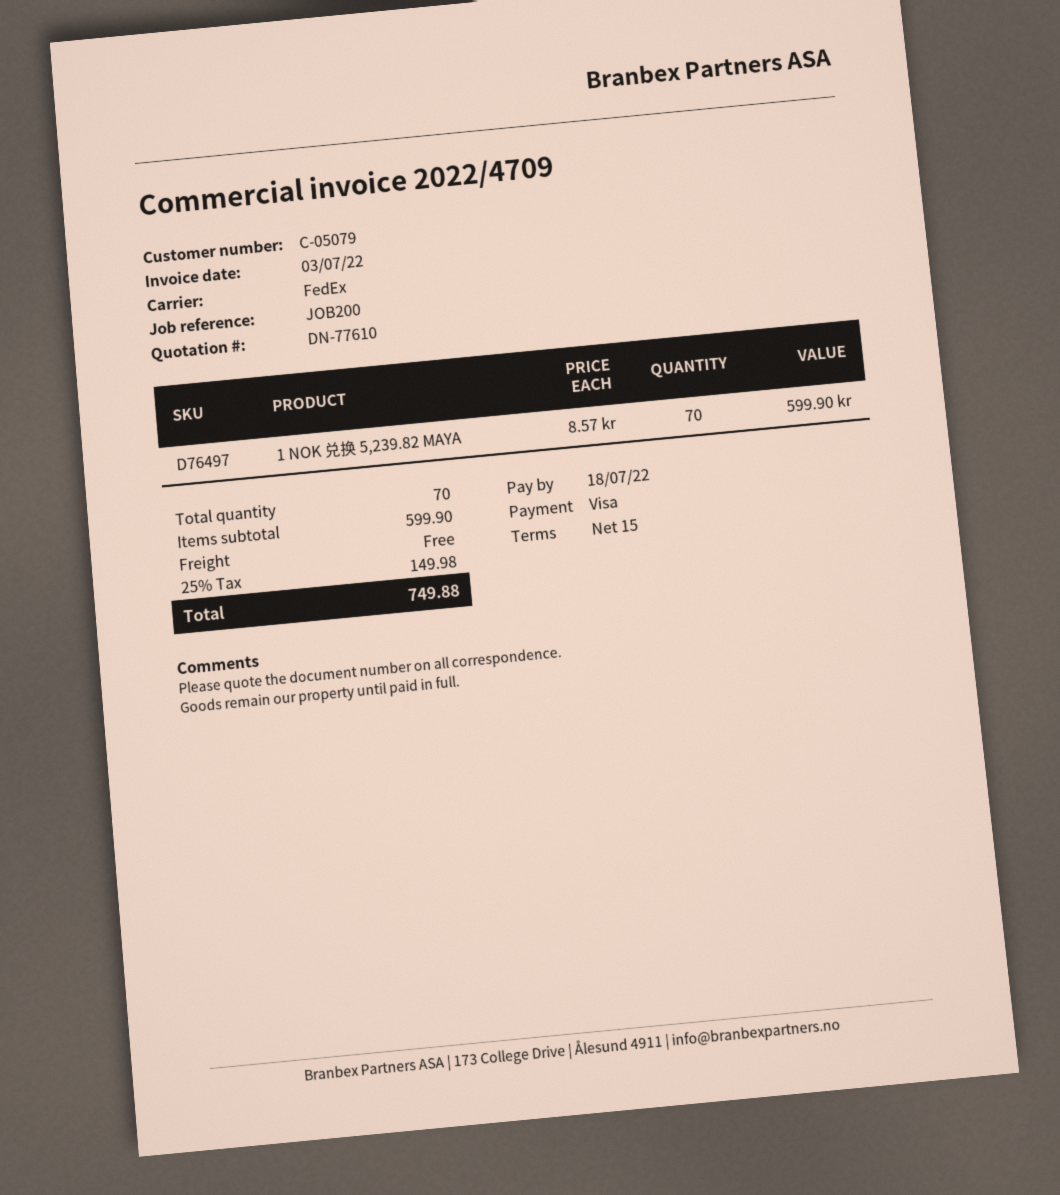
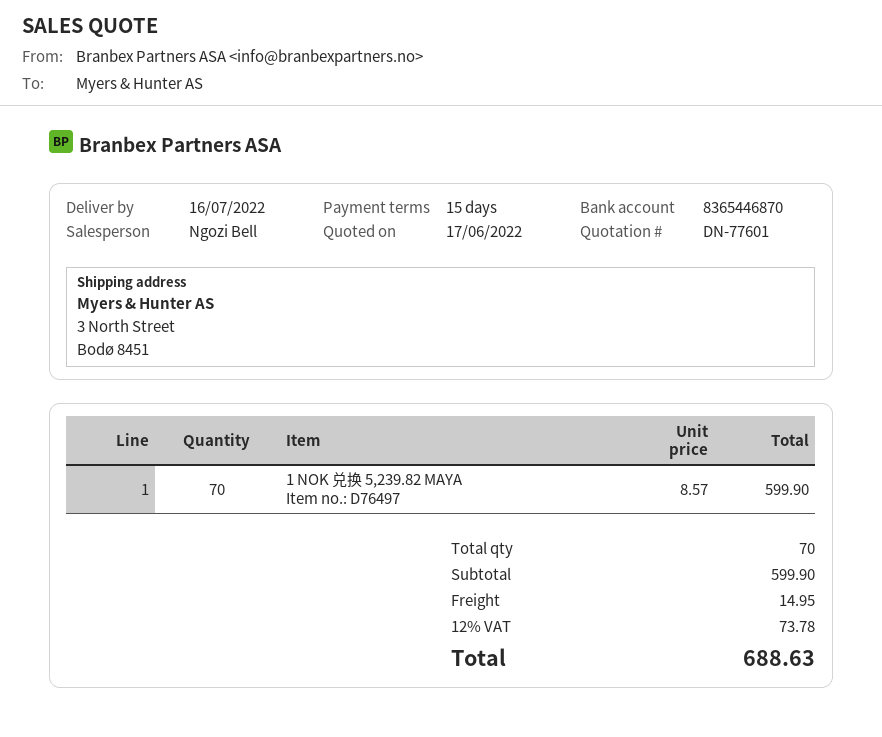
quote number: DN-77610 -> DN-77601
shipping: 0.00 -> 14.95
tax: 25% = 149.98 -> 12% = 73.78
total: 749.88 -> 688.63

